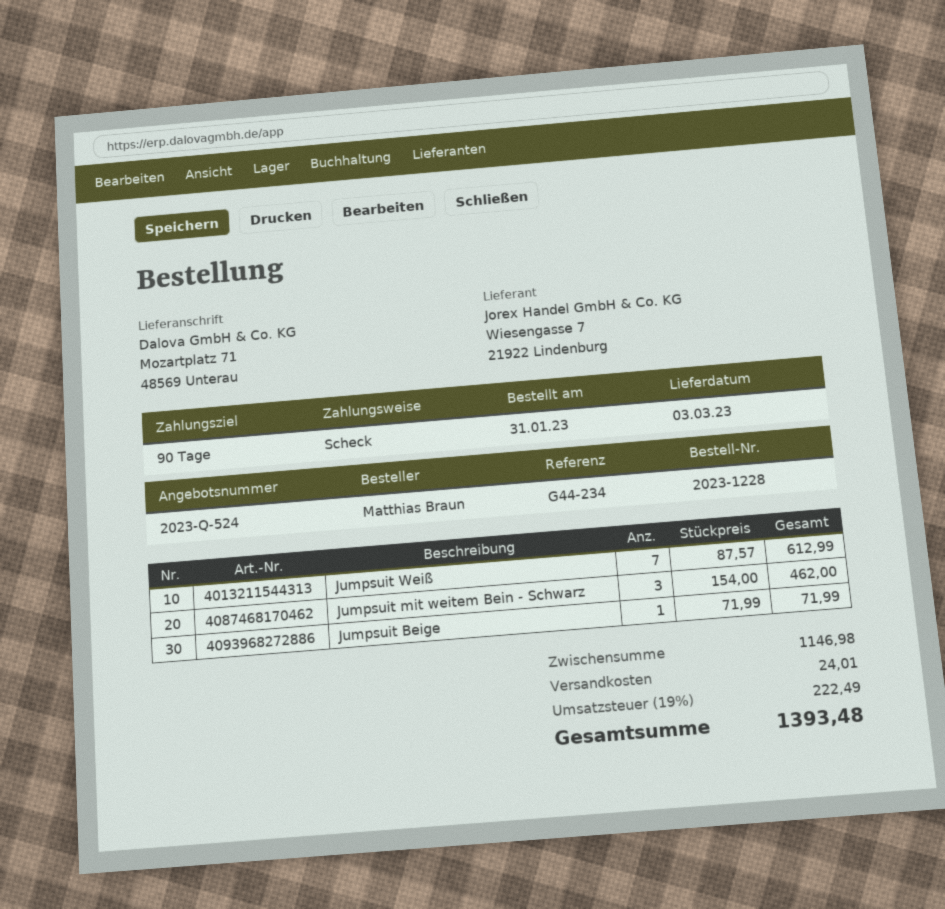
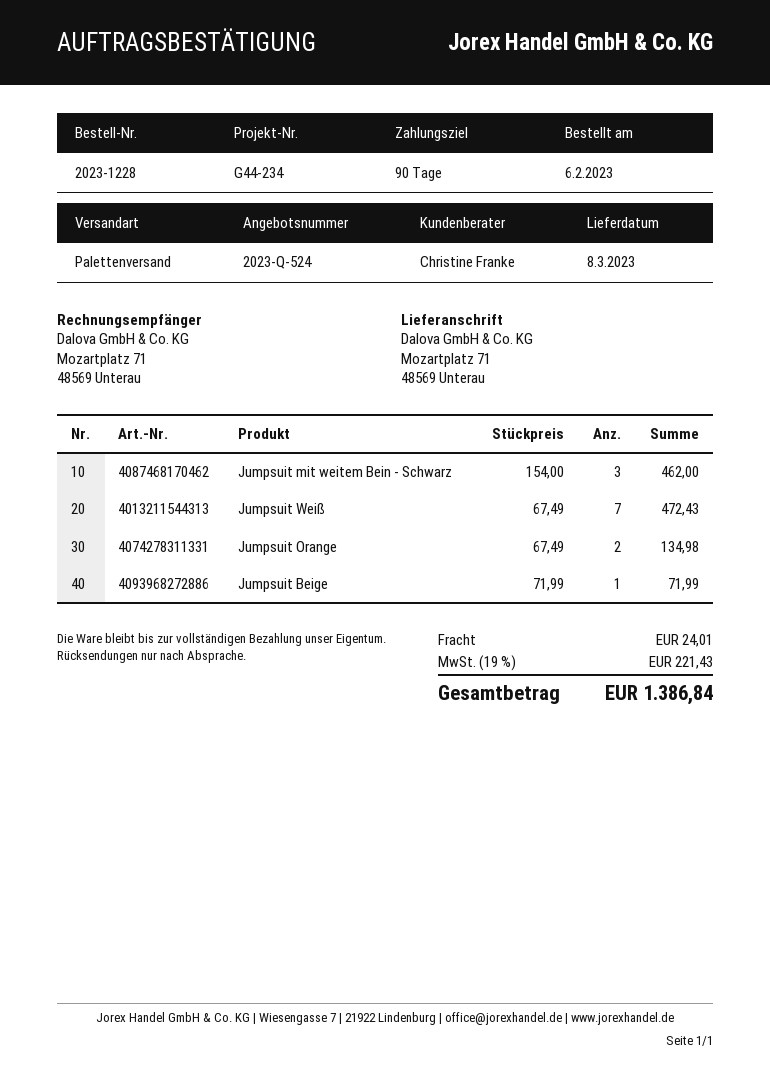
order date: 2023-01-31 -> 2023-02-06
delivery date: 2023-03-03 -> 2023-03-08
Jumpsuit Weiß: 7 x 87.57 = 612.99 -> 7 x 67.49 = 472.43
Jumpsuit Orange: none -> 2 x 67.49 = 134.98
tax: 19% = 222.49 -> 19% = 221.43
total: 1393.48 -> 1386.84

